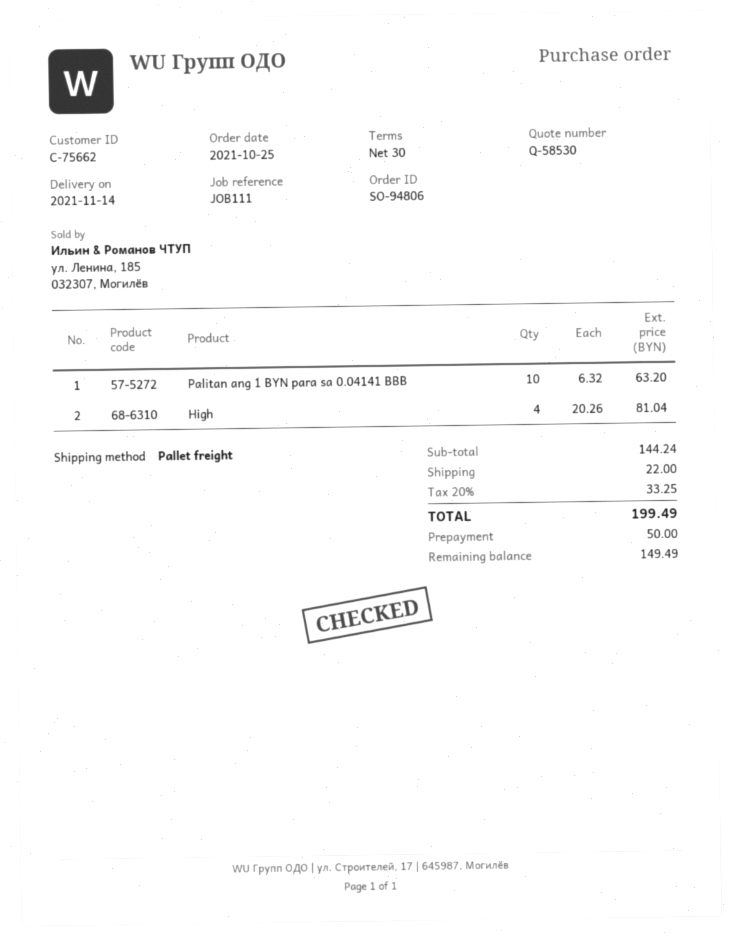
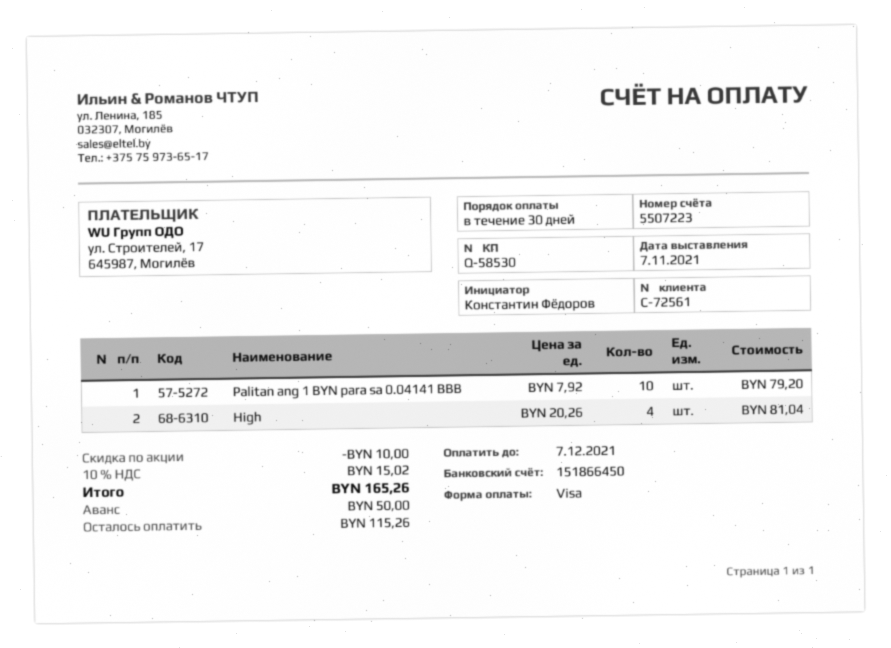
customer number: C-75662 -> C-72561
Palitan ang 1 BYN para sa 0.04141 BBB: 10 x 6.32 = 63.20 -> 10 x 7.92 = 79.20
discount: none -> 10.00
shipping: 22.00 -> none
tax: 20% = 33.25 -> 10% = 15.02
total: 199.49 -> 165.26
balance: 149.49 -> 115.26

